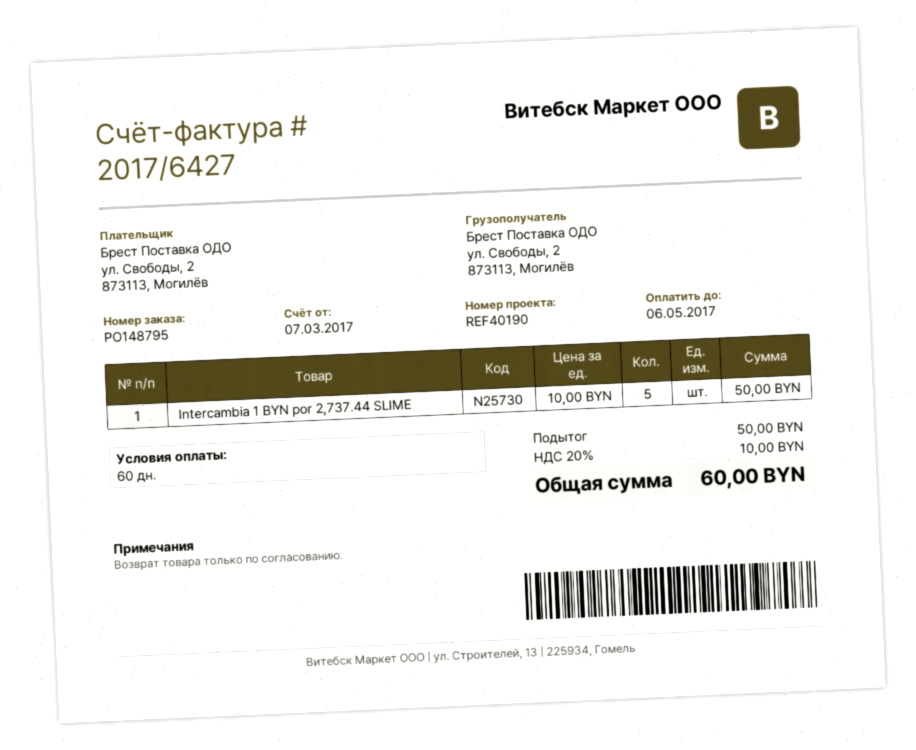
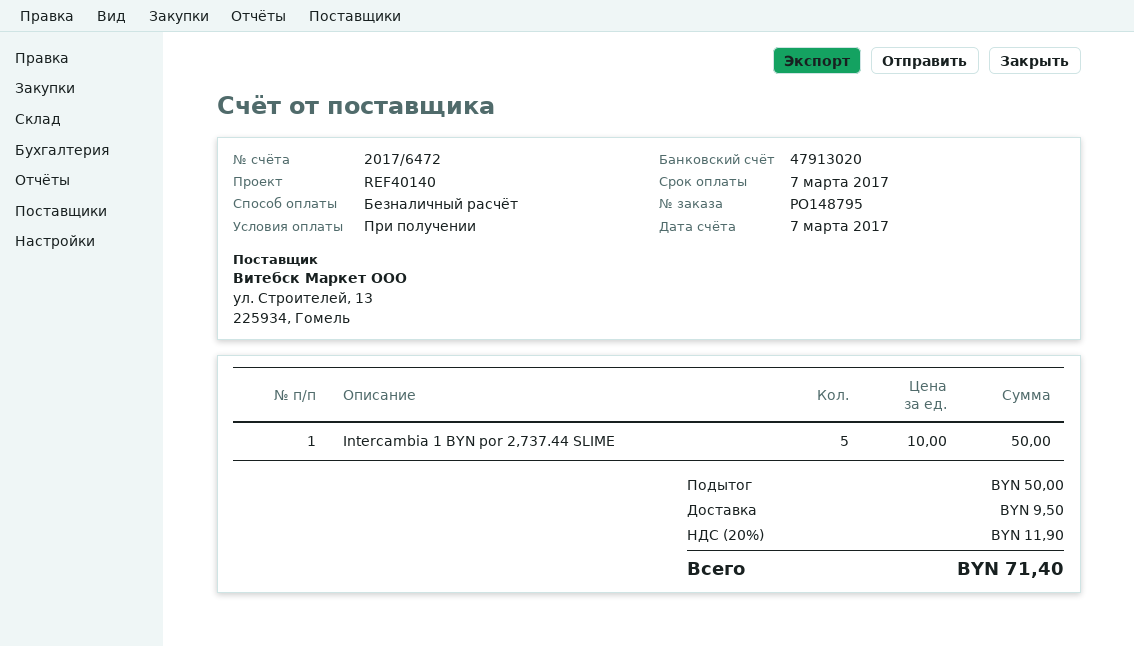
invoice number: 2017/6427 -> 2017/6472
payment terms: 60 days -> on receipt
due date: 2017-05-06 -> 2017-03-07
reference: REF40190 -> REF40140
shipping: none -> 9.50
tax: 20% = 10.00 -> 20% = 11.90
total: 60.00 -> 71.40

